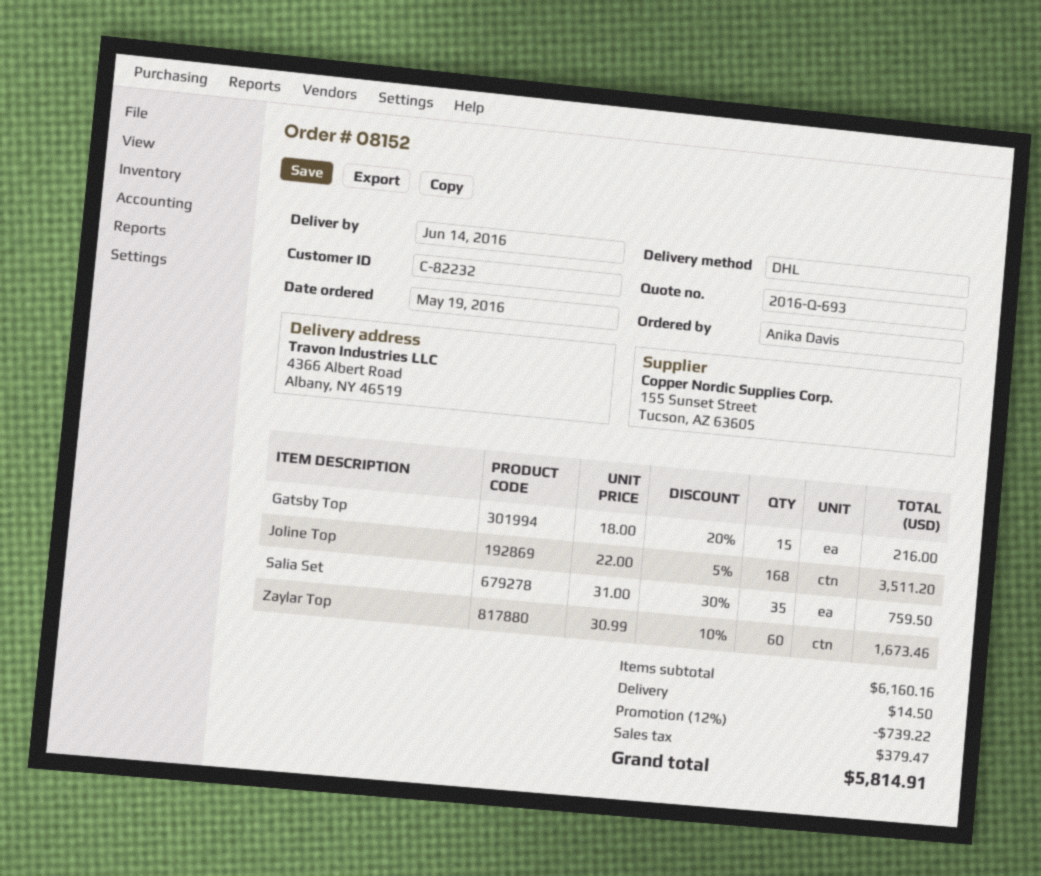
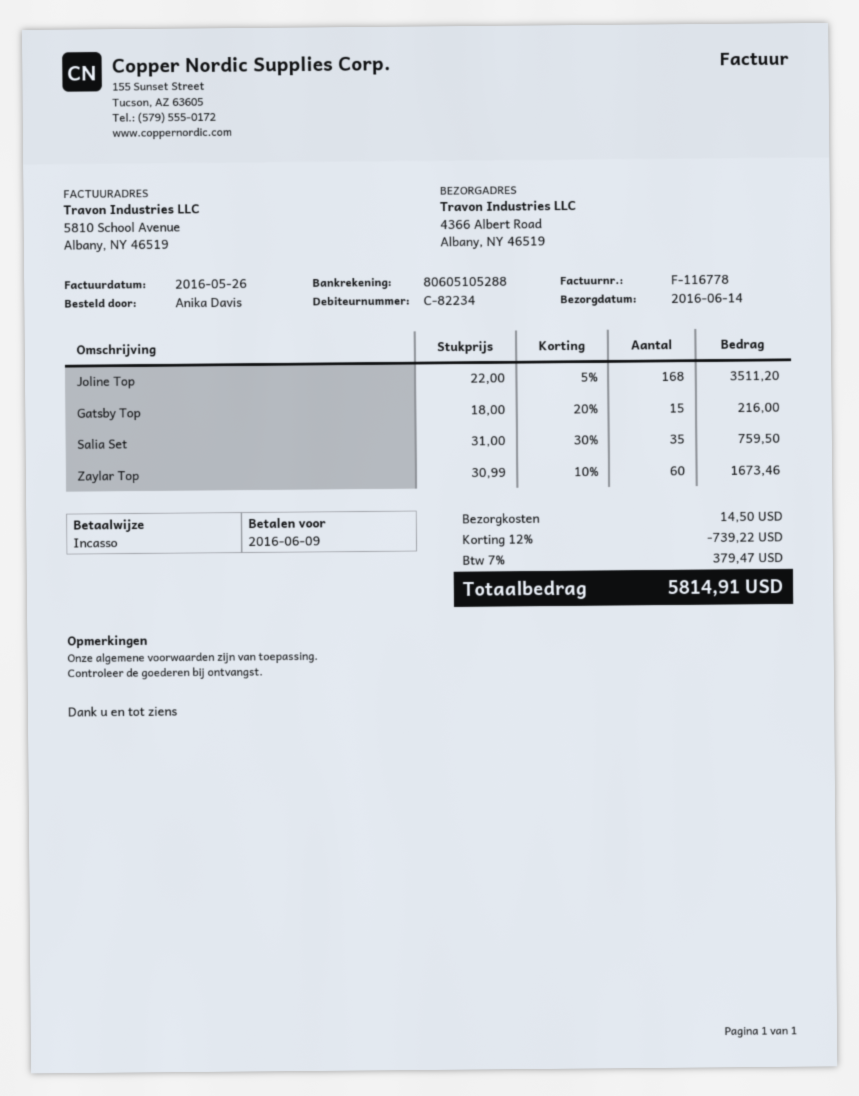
customer number: C-82232 -> C-82234

